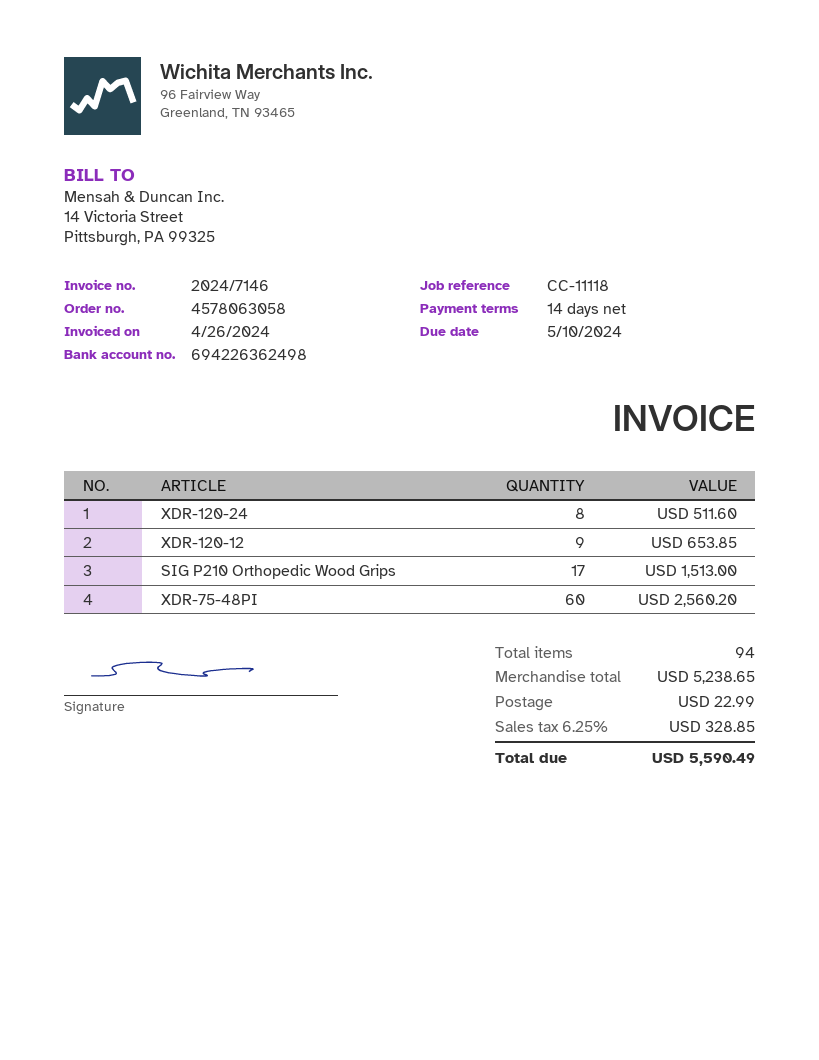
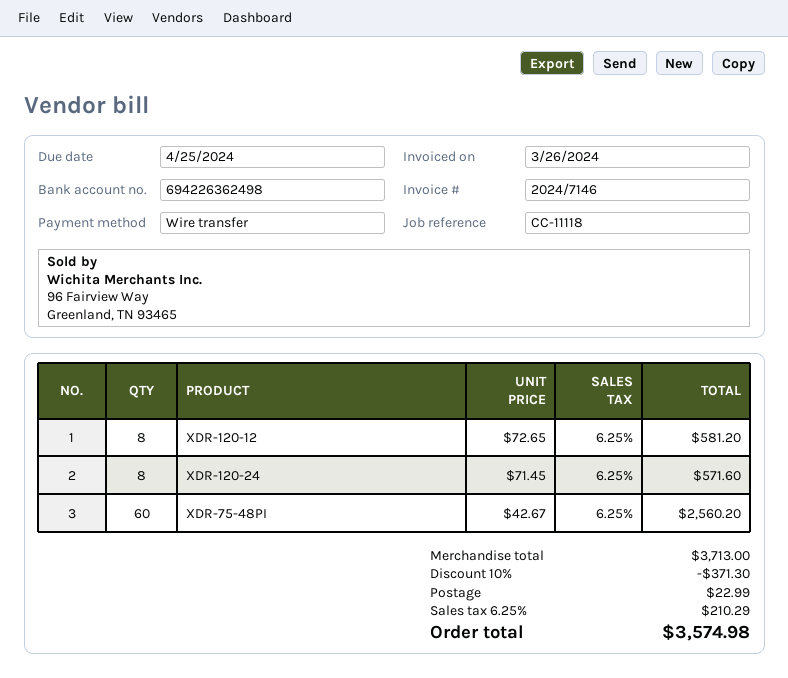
invoice date: 2024-04-26 -> 2024-03-26
due date: 2024-05-10 -> 2024-04-25
XDR-120-24: 8 for 511.60 -> 8 for 571.60
XDR-120-12: 9 for 653.85 -> 8 for 581.20
SIG P210 Orthopedic Wood Grips: 17 for 1513.00 -> none
subtotal: 5238.65 -> 3713.00
discount: none -> 10% = 371.30
tax: 6.25% = 328.85 -> 6.25% = 210.29
total: 5590.49 -> 3574.98

